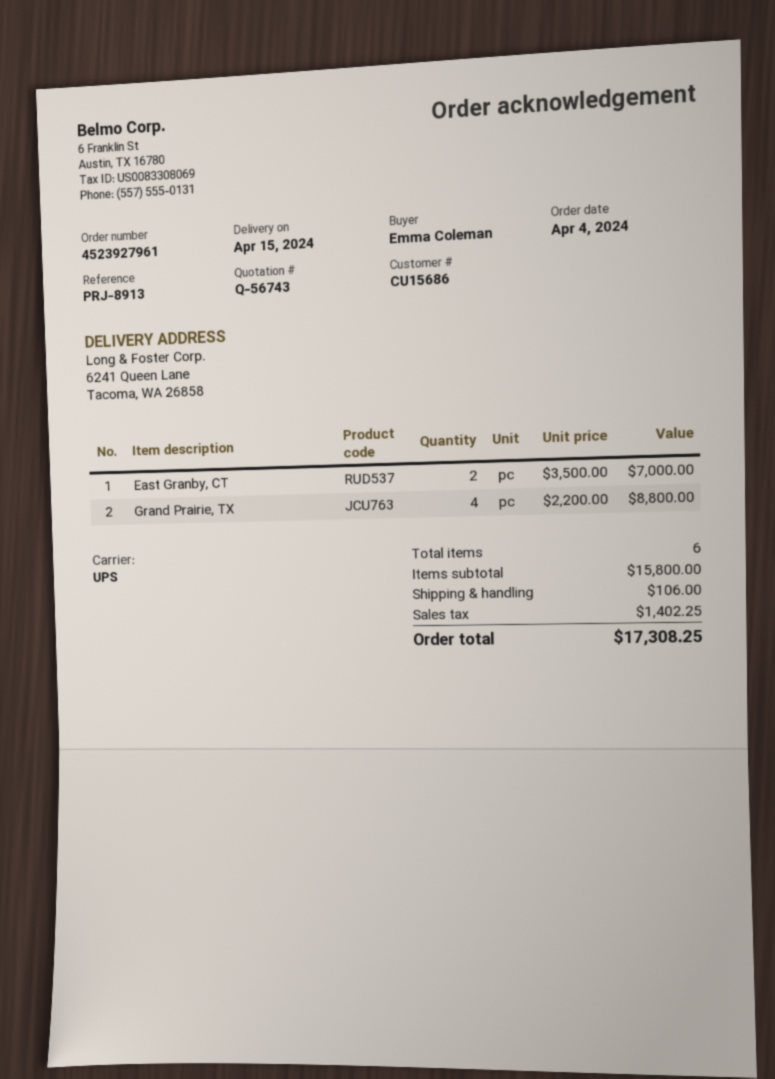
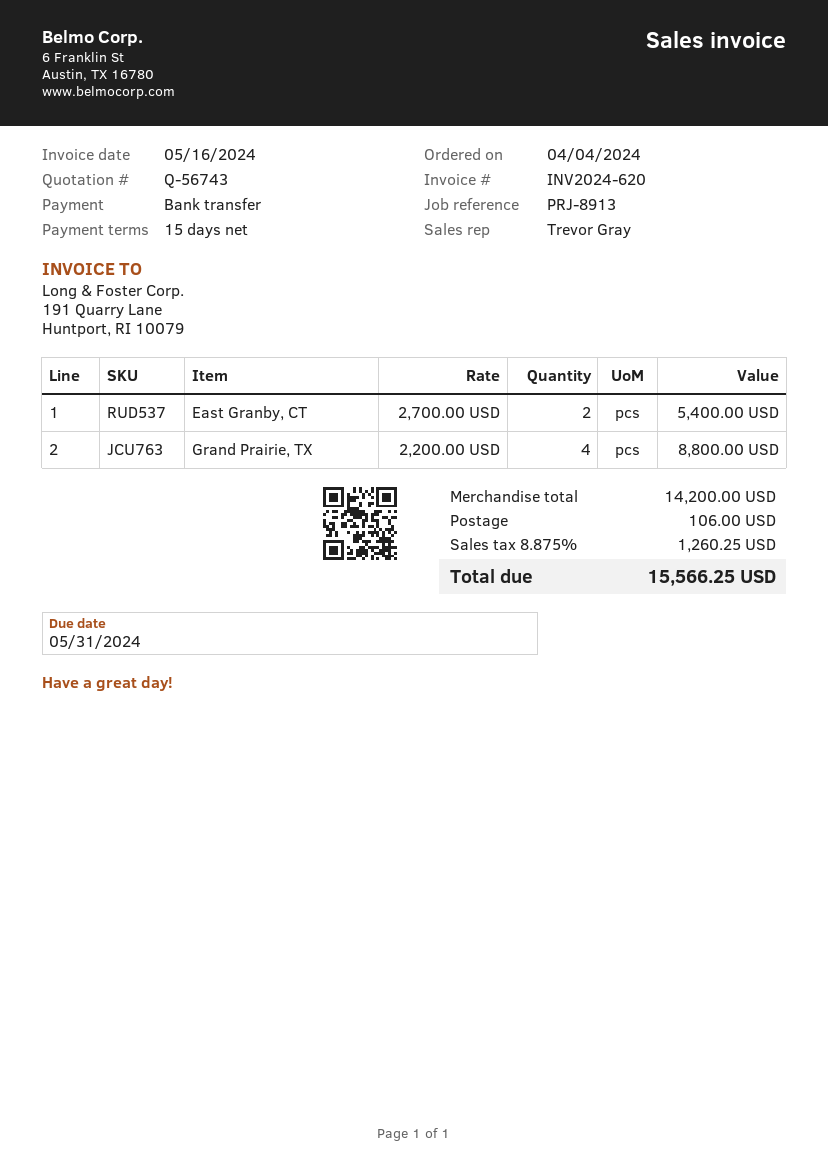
East Granby, CT: 2 x 3500.00 = 7000.00 -> 2 x 2700.00 = 5400.00
subtotal: 15800.00 -> 14200.00
tax: 1402.25 -> 1260.25
total: 17308.25 -> 15566.25

